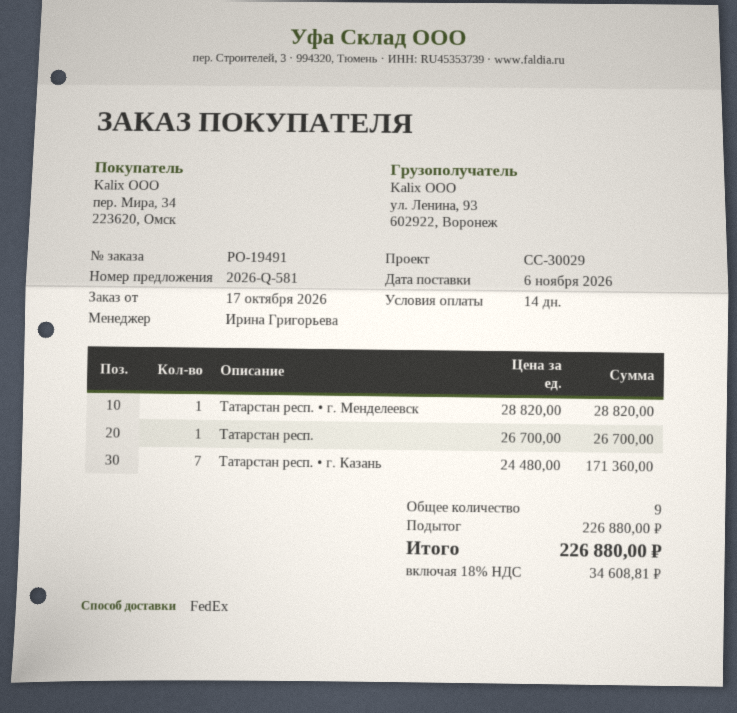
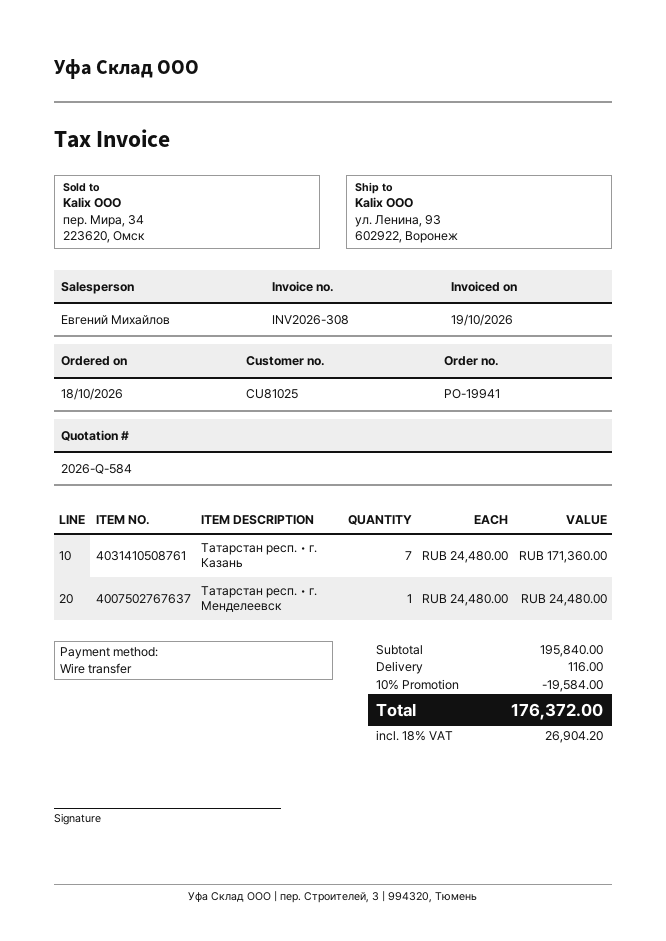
quote number: 2026-Q-581 -> 2026-Q-584
order number: PO-19491 -> PO-19941
order date: 2026-10-17 -> 2026-10-18
sales rep: Ирина Григорьева -> Евгений Михайлов
Татарстан респ. • г. Менделеевск: 1 x 28820.00 = 28820.00 -> 1 x 24480.00 = 24480.00
Татарстан респ.: 1 x 26700.00 = 26700.00 -> none
subtotal: 226880.00 -> 195840.00
discount: none -> 10% = 19584.00
shipping: none -> 116.00
tax: 18% = 34608.81 -> 18% = 26904.20
total: 226880.00 -> 176372.00

